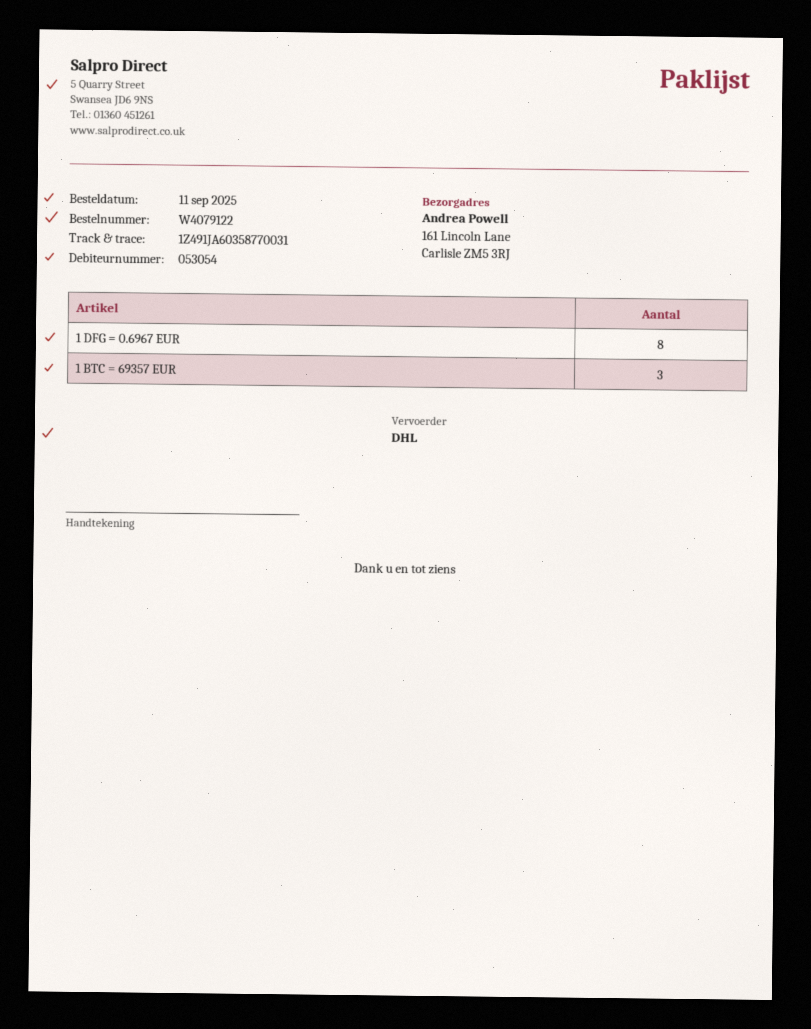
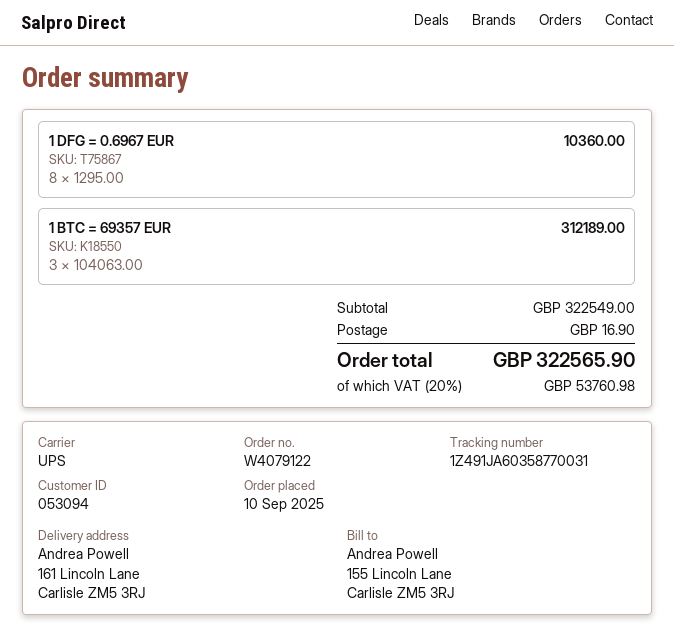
order date: 2025-09-11 -> 2025-09-10
customer number: 053054 -> 053094
shipping method: DHL -> UPS

